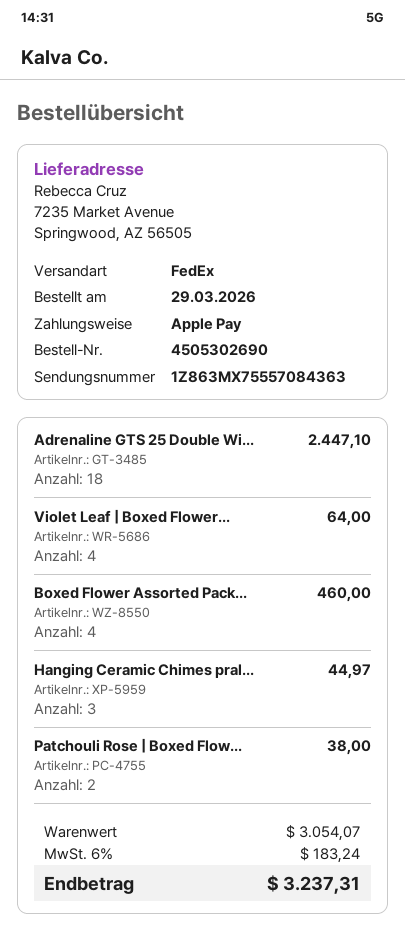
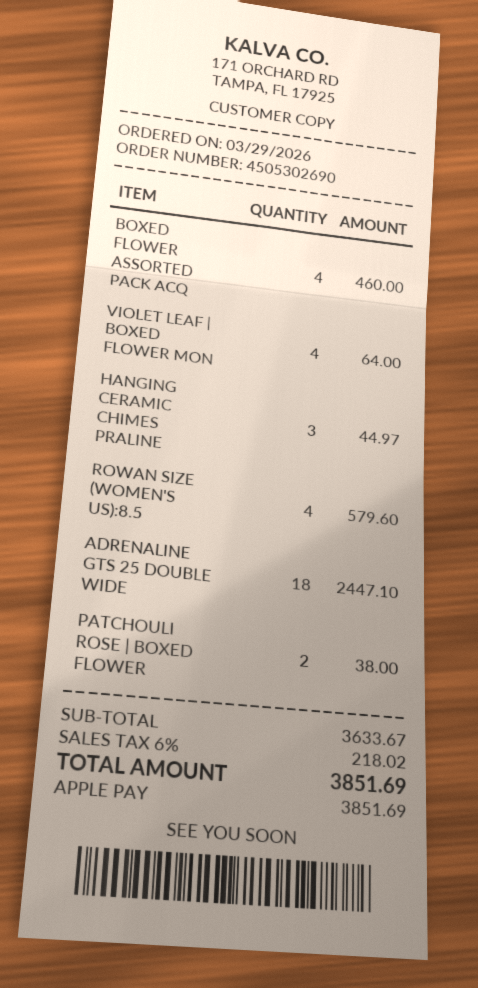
ROWAN SIZE (WOMEN'S US):8.5: none -> 4 for 579.60
subtotal: 3054.07 -> 3633.67
tax: 6% = 183.24 -> 6% = 218.02
total: 3237.31 -> 3851.69

